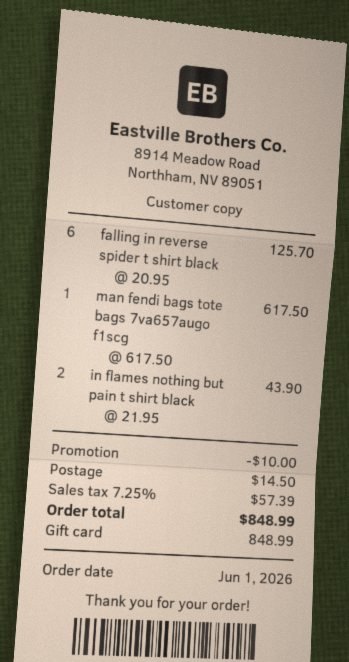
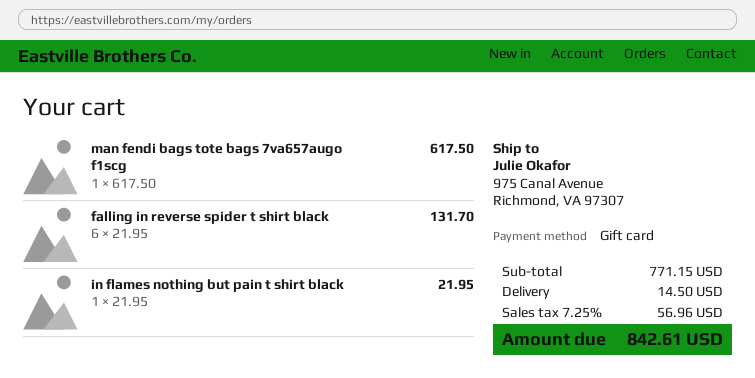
falling in reverse spider t shirt black: 6 x 20.95 = 125.70 -> 6 x 21.95 = 131.70
in flames nothing but pain t shirt black: 2 x 21.95 = 43.90 -> 1 x 21.95 = 21.95
discount: 10.00 -> none
tax: 7.25% = 57.39 -> 7.25% = 56.96
total: 848.99 -> 842.61

